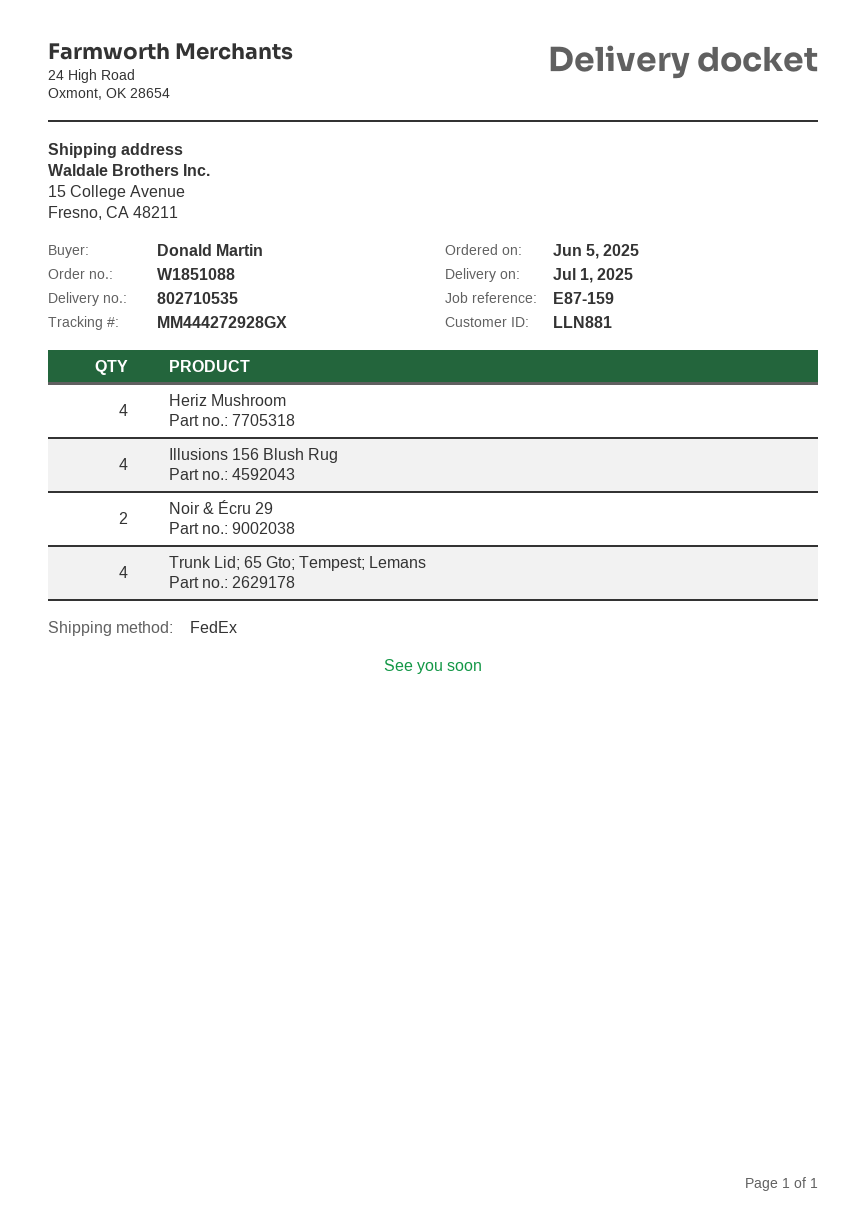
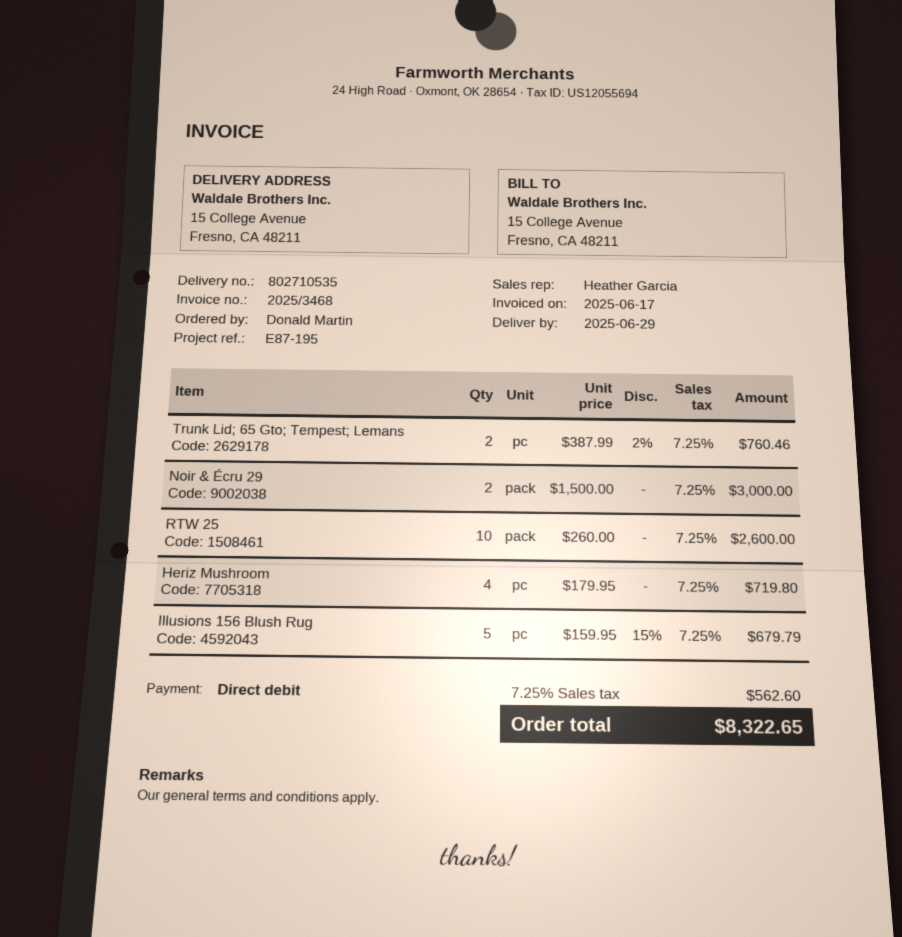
delivery date: 2025-07-01 -> 2025-06-29
reference: E87-159 -> E87-195
Illusions 156 Blush Rug: 4 -> 5
Trunk Lid; 65 Gto; Tempest; Lemans: 4 -> 2
RTW 25: none -> 10

